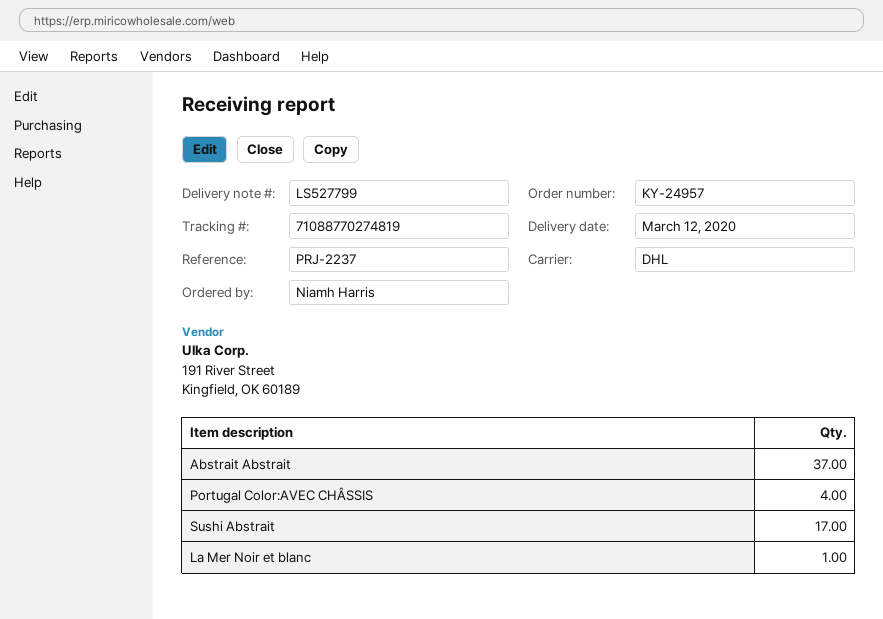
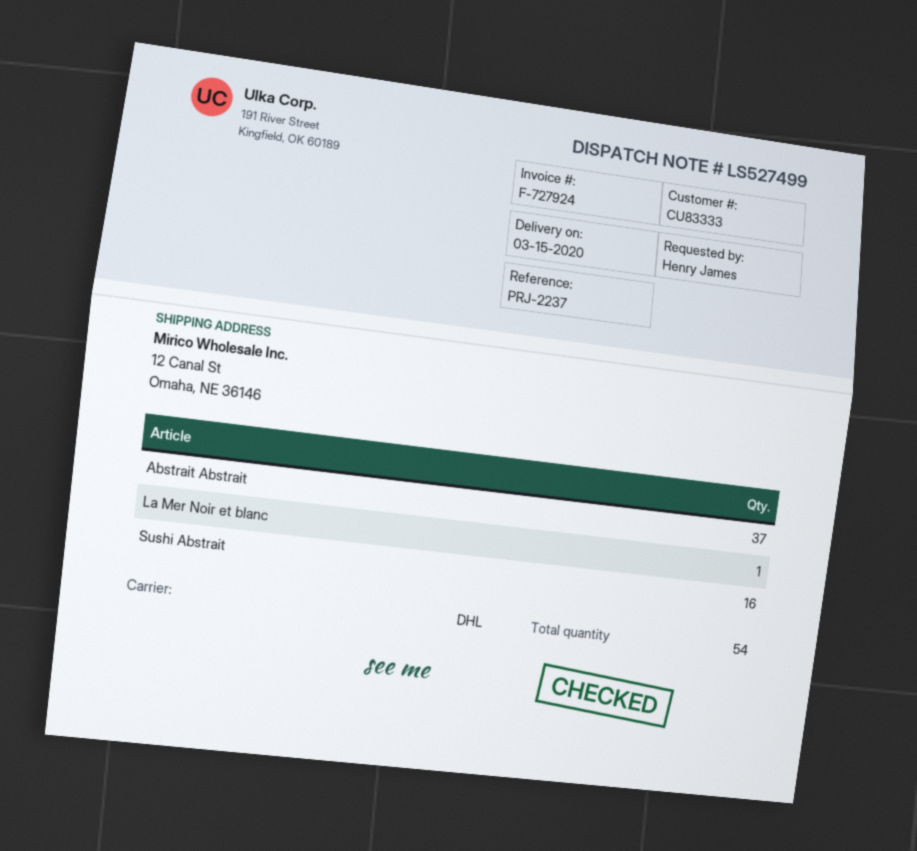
delivery note number: LS527799 -> LS527499
delivery date: 2020-03-12 -> 2020-03-15
ordered by: Niamh Harris -> Henry James
Portugal Color:AVEC CHÂSSIS: 4 -> none
Sushi Abstrait: 17 -> 16

